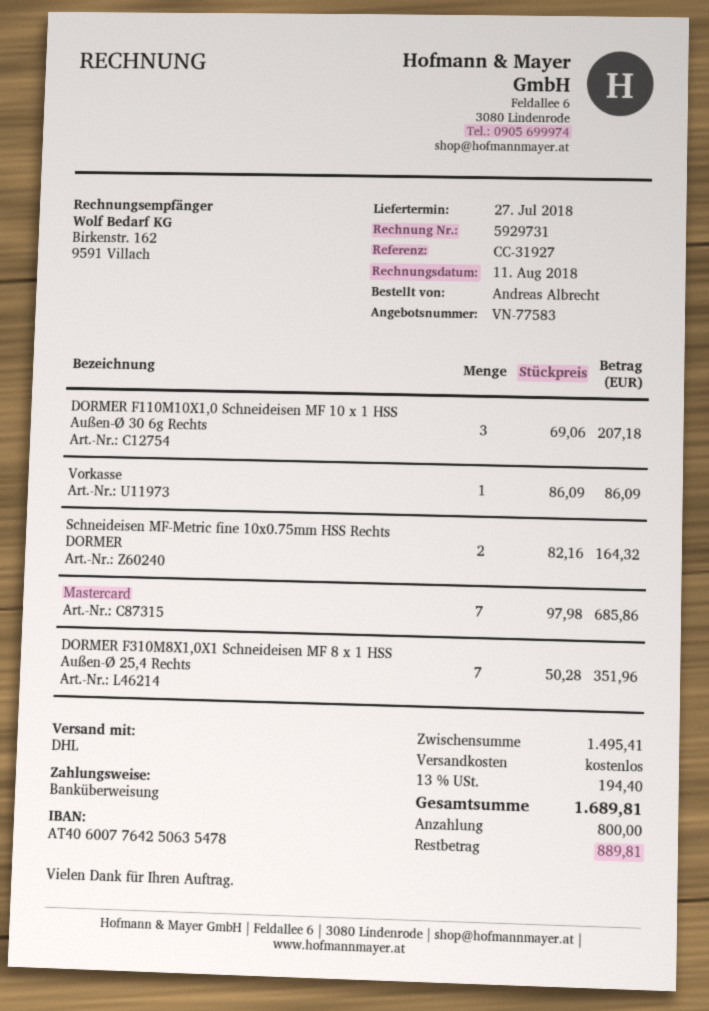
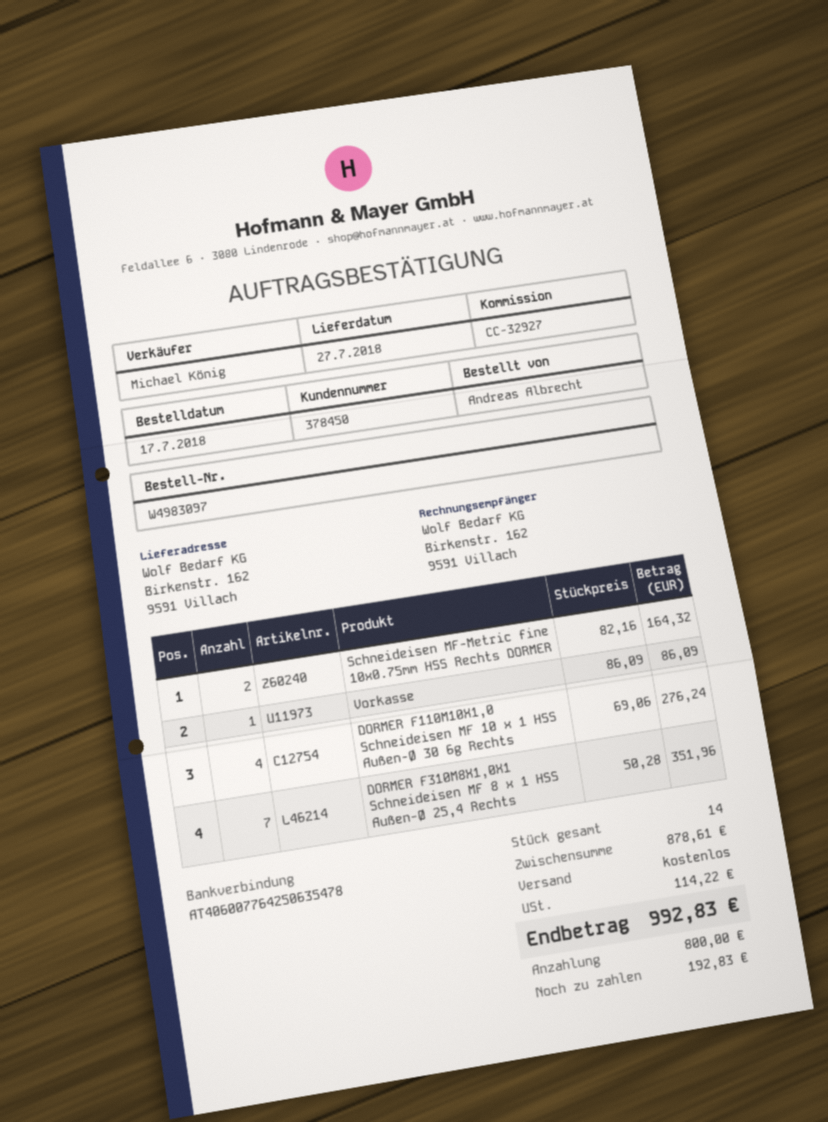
reference: CC-31927 -> CC-32927
DORMER F110M10X1,0 Schneideisen MF 10 x 1 HSS Außen-Ø 30 6g Rechts: 3 x 69.06 = 207.18 -> 4 x 69.06 = 276.24
Mastercard: 7 x 97.98 = 685.86 -> none
subtotal: 1495.41 -> 878.61
tax: 194.40 -> 114.22
total: 1689.81 -> 992.83
balance: 889.81 -> 192.83

